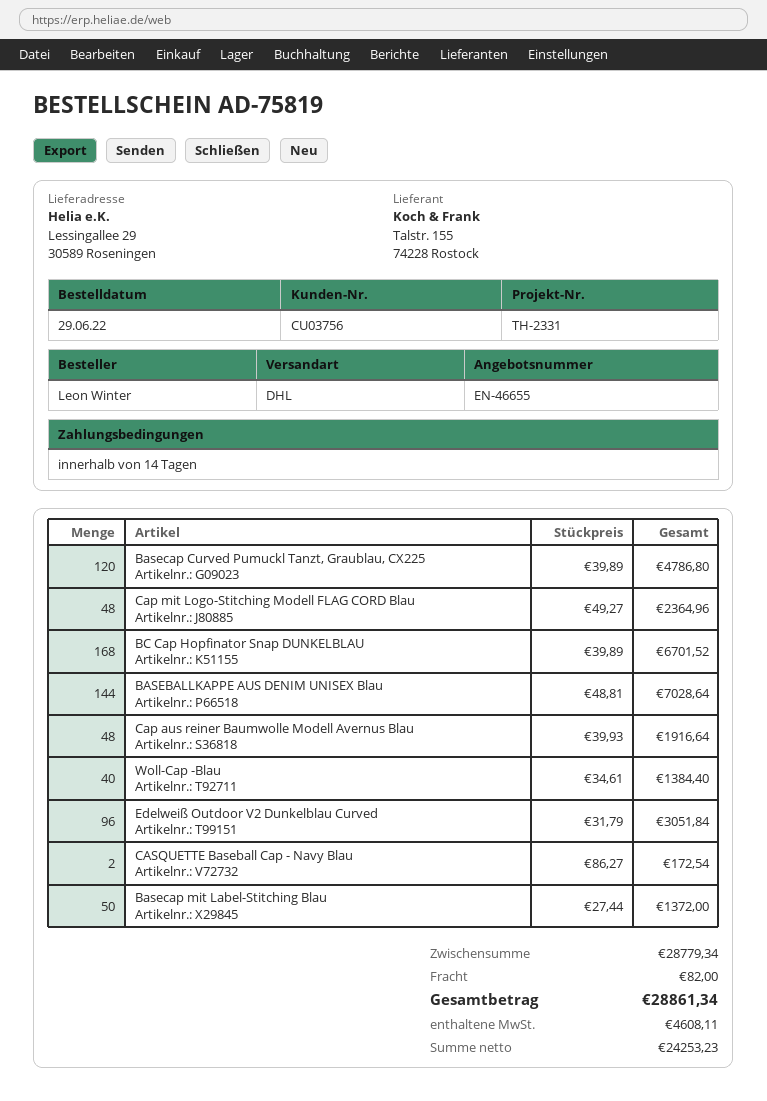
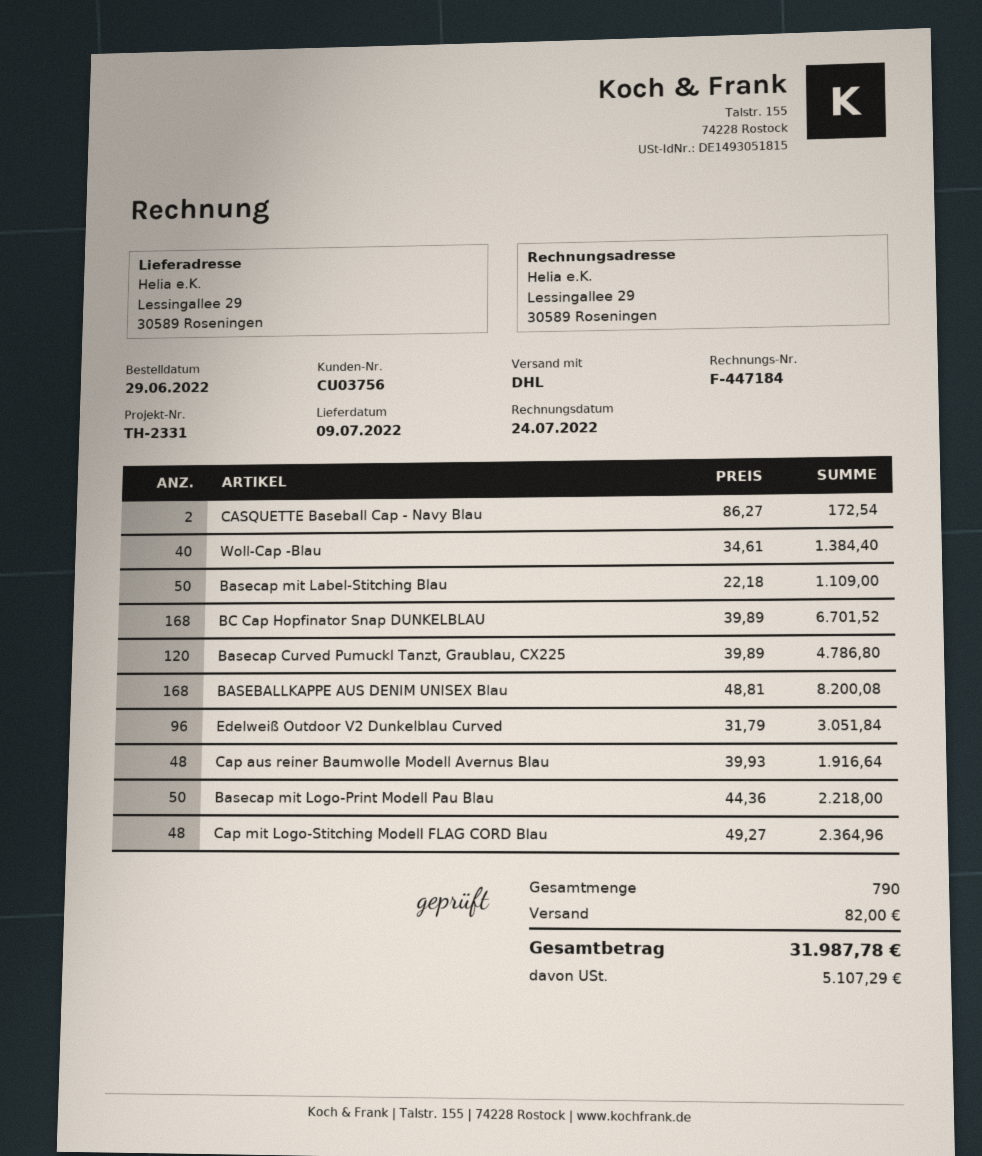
BASEBALLKAPPE AUS DENIM UNISEX Blau: 144 x 48.81 = 7028.64 -> 168 x 48.81 = 8200.08
Basecap mit Label-Stitching Blau: 50 x 27.44 = 1372.00 -> 50 x 22.18 = 1109.00
Basecap mit Logo-Print Modell Pau Blau: none -> 50 x 44.36 = 2218.00
tax: 4608.11 -> 5107.29
total: 28861.34 -> 31987.78

